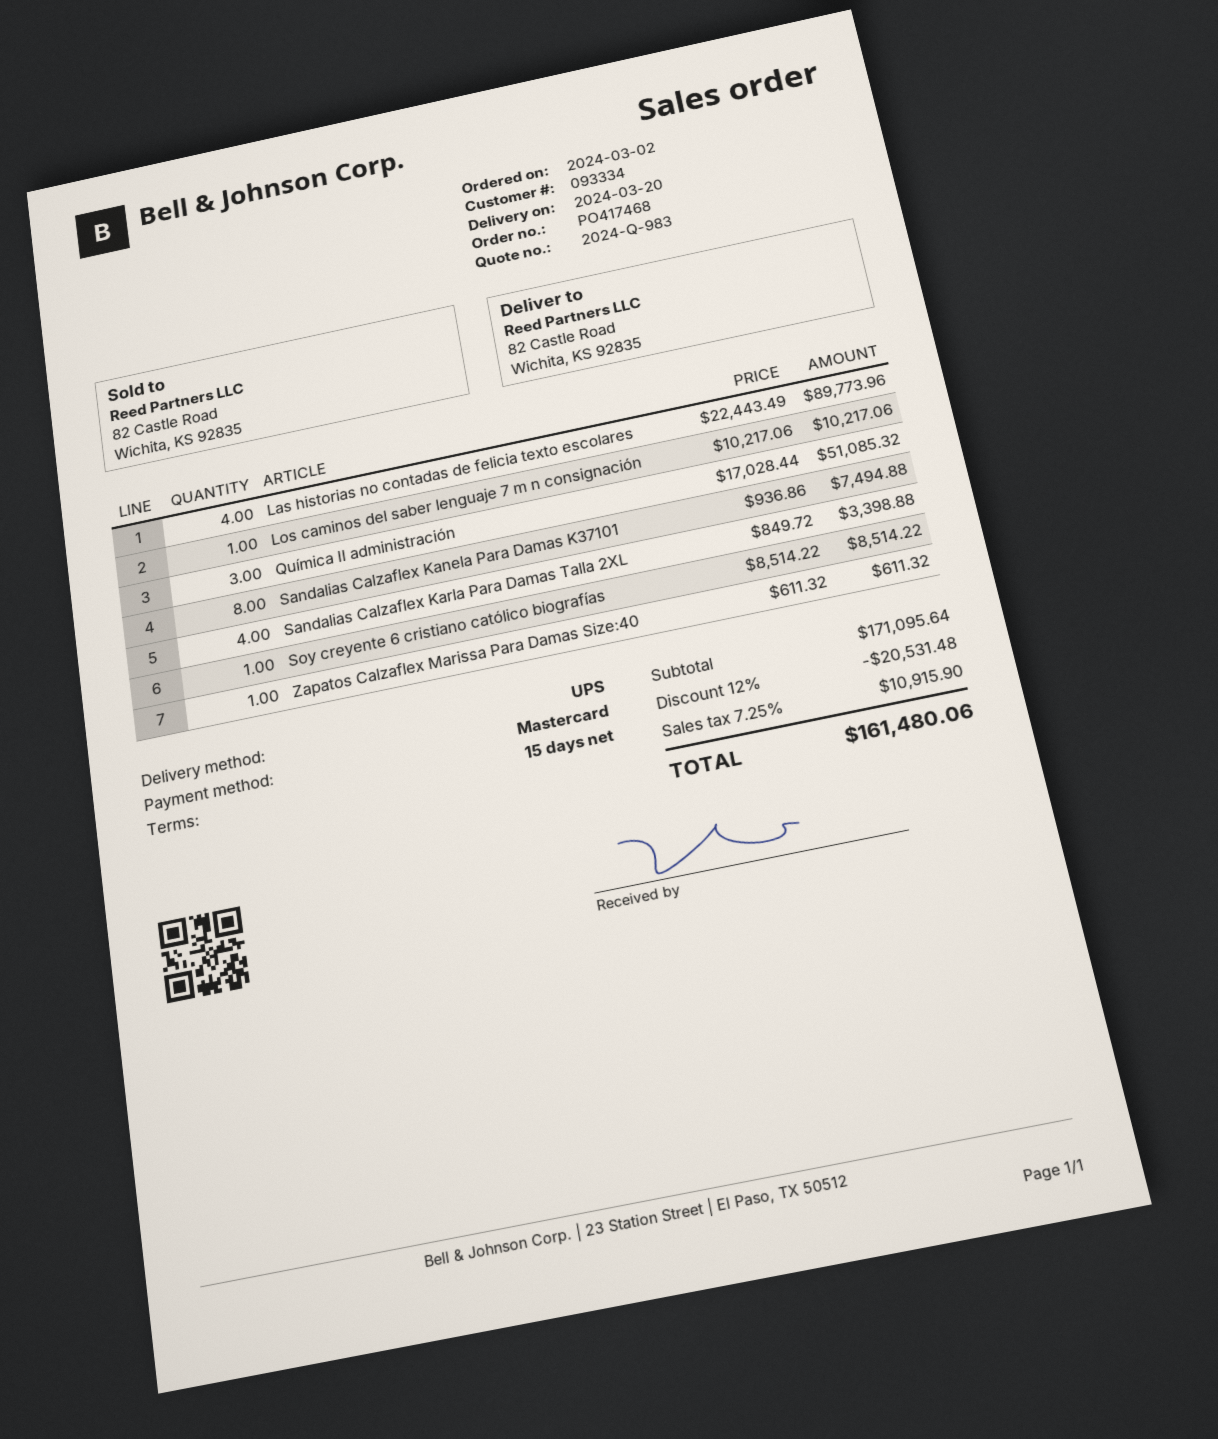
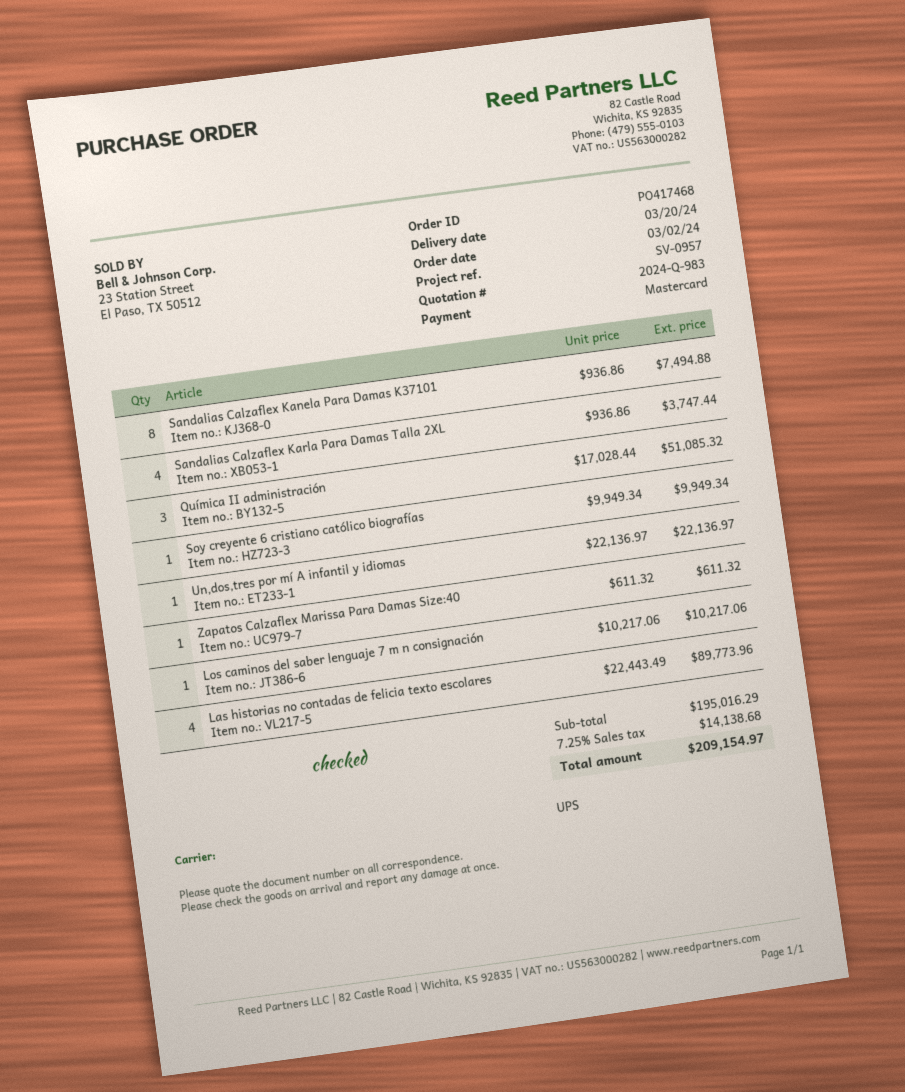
Sandalias Calzaflex Karla Para Damas Talla 2XL: 4 x 849.72 = 3398.88 -> 4 x 936.86 = 3747.44
Soy creyente 6 cristiano católico biografías: 1 x 8514.22 = 8514.22 -> 1 x 9949.34 = 9949.34
Un,dos,tres por mí A infantil y idiomas: none -> 1 x 22136.97 = 22136.97
subtotal: 171095.64 -> 195016.29
discount: 12% = 20531.48 -> none
tax: 7.25% = 10915.90 -> 7.25% = 14138.68
total: 161480.06 -> 209154.97

